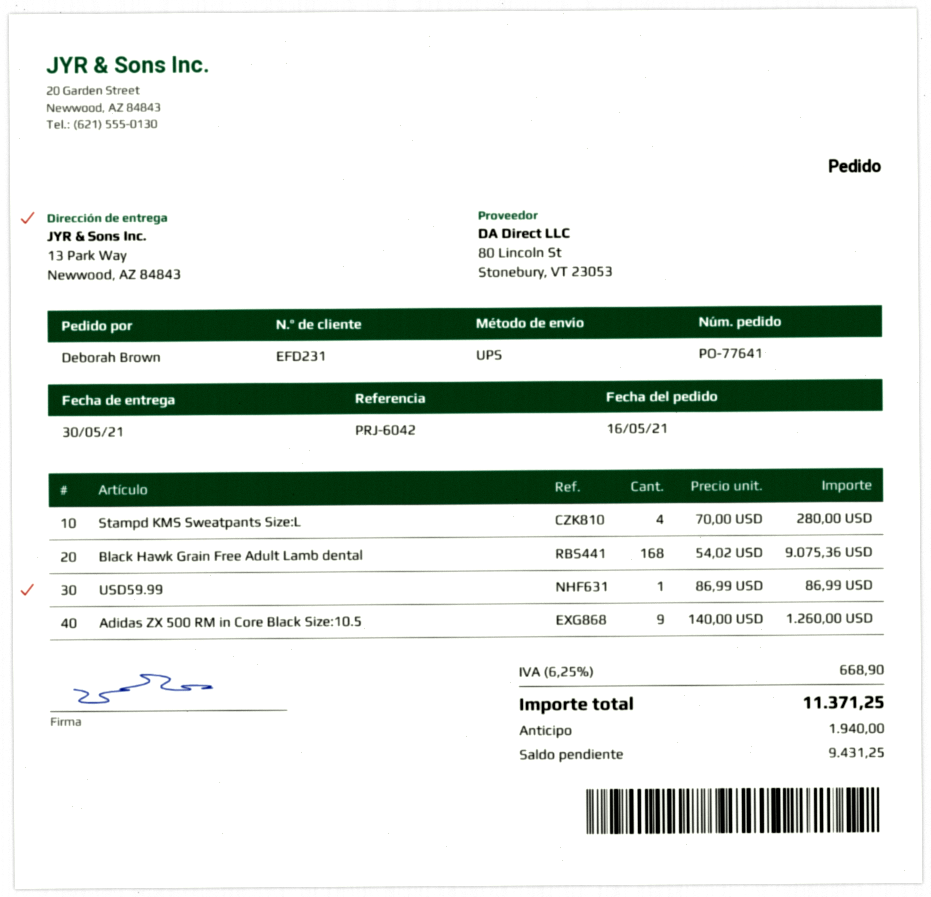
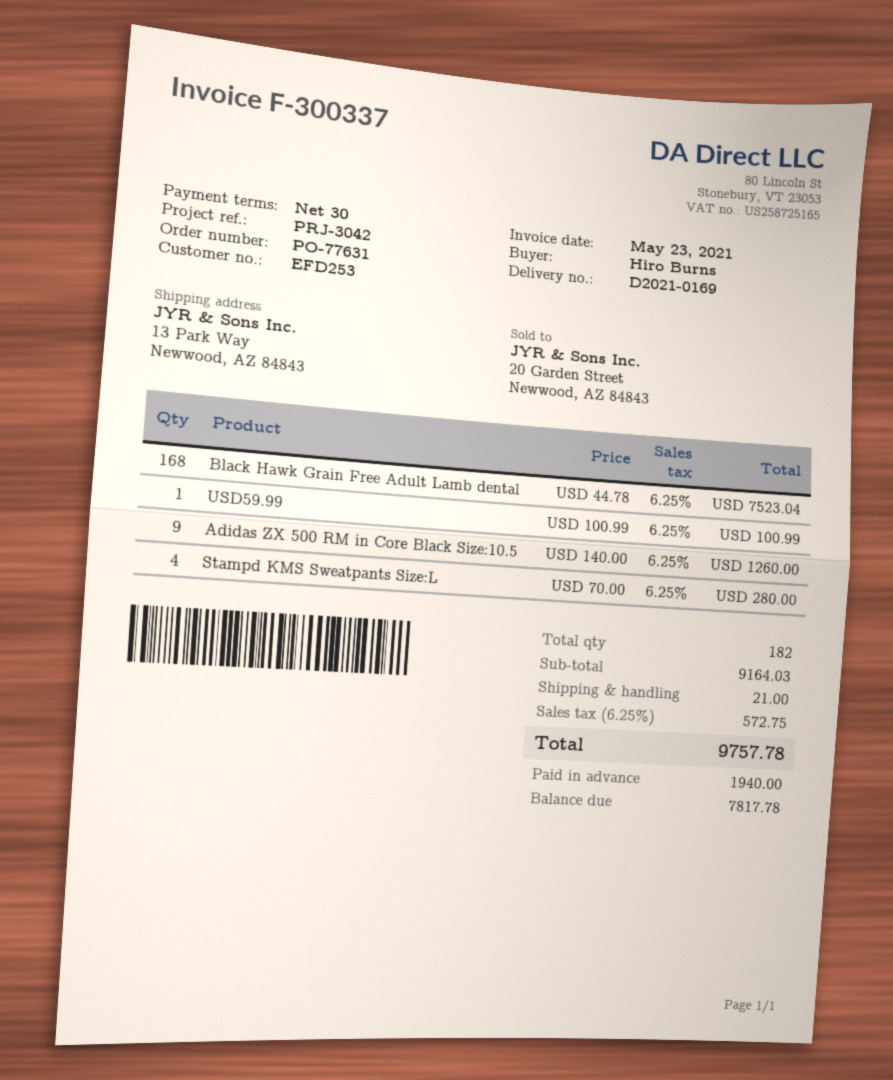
order number: PO-77641 -> PO-77631
customer number: EFD231 -> EFD253
reference: PRJ-6042 -> PRJ-3042
ordered by: Deborah Brown -> Hiro Burns
Black Hawk Grain Free Adult Lamb dental: 168 x 54.02 = 9075.36 -> 168 x 44.78 = 7523.04
USD59.99: 1 x 86.99 = 86.99 -> 1 x 100.99 = 100.99
shipping: none -> 21.00
tax: 6.25% = 668.90 -> 6.25% = 572.75
total: 11371.25 -> 9757.78
balance: 9431.25 -> 7817.78

